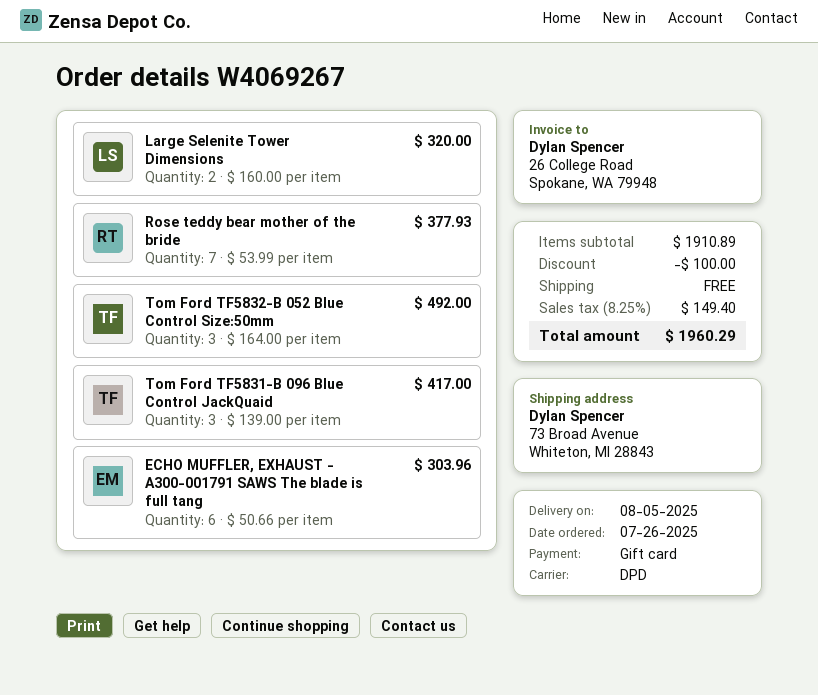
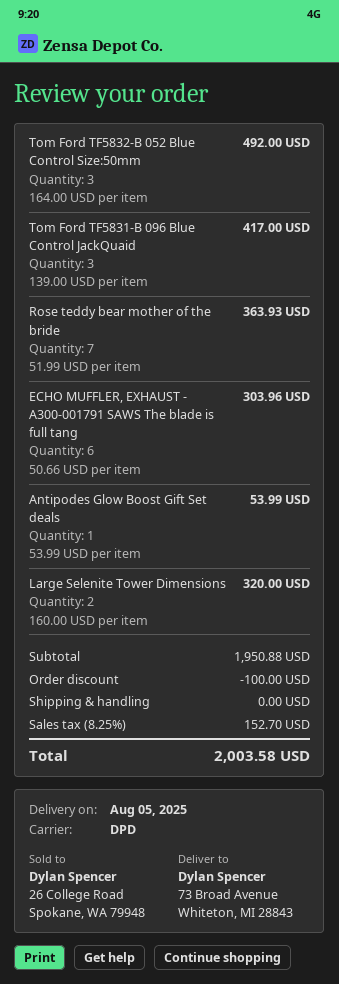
Rose teddy bear mother of the bride: 7 x 53.99 = 377.93 -> 7 x 51.99 = 363.93
Antipodes Glow Boost Gift Set deals: none -> 1 x 53.99 = 53.99
subtotal: 1910.89 -> 1950.88
tax: 8.25% = 149.40 -> 8.25% = 152.70
total: 1960.29 -> 2003.58

